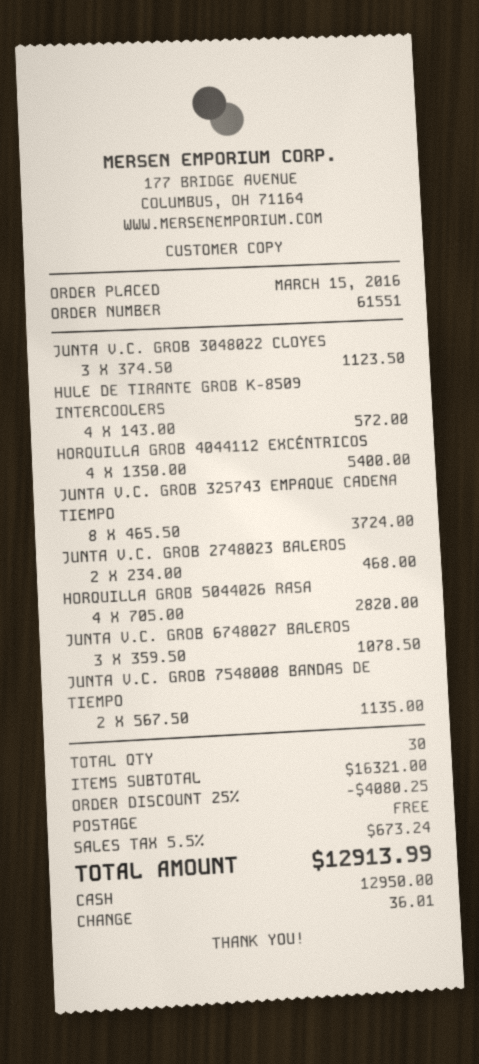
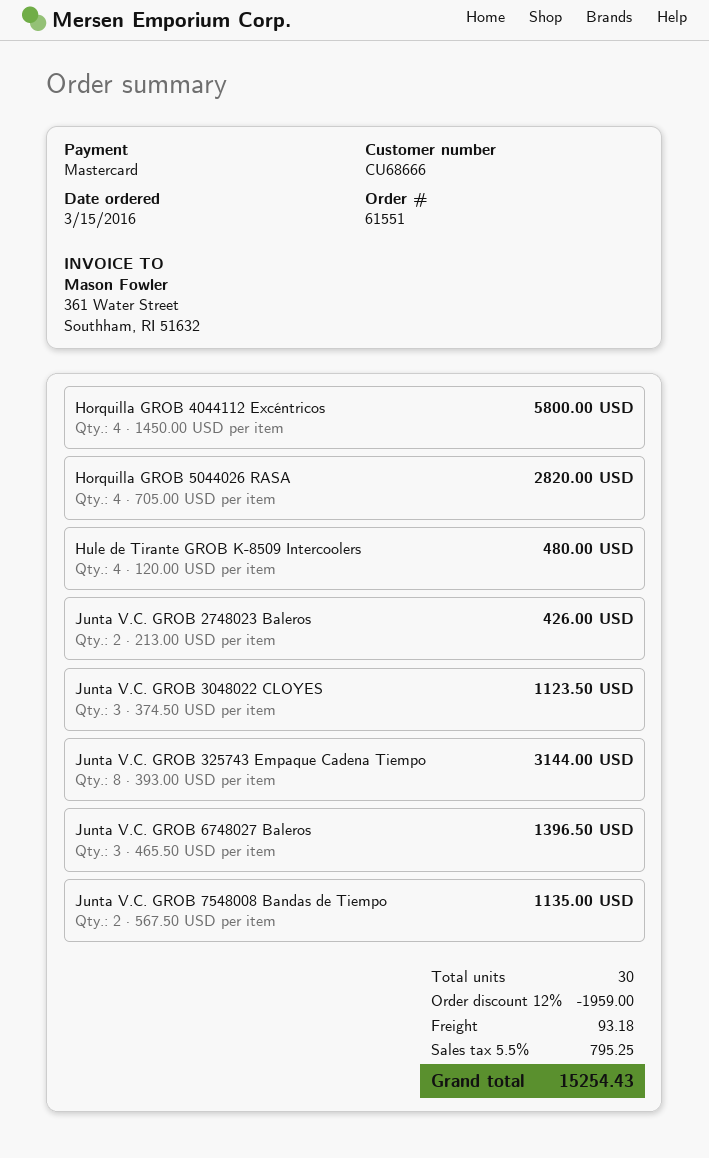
payment method: cash -> Mastercard
HULE DE TIRANTE GROB K-8509 INTERCOOLERS: 4 x 143.00 = 572.00 -> 4 x 120.00 = 480.00
HORQUILLA GROB 4044112 EXCÉNTRICOS: 4 x 1350.00 = 5400.00 -> 4 x 1450.00 = 5800.00
JUNTA V.C. GROB 325743 EMPAQUE CADENA TIEMPO: 8 x 465.50 = 3724.00 -> 8 x 393.00 = 3144.00
JUNTA V.C. GROB 2748023 BALEROS: 2 x 234.00 = 468.00 -> 2 x 213.00 = 426.00
JUNTA V.C. GROB 6748027 BALEROS: 3 x 359.50 = 1078.50 -> 3 x 465.50 = 1396.50
discount: 25% = 4080.25 -> 12% = 1959.00
shipping: 0.00 -> 93.18
tax: 5.5% = 673.24 -> 5.5% = 795.25
total: 12913.99 -> 15254.43

